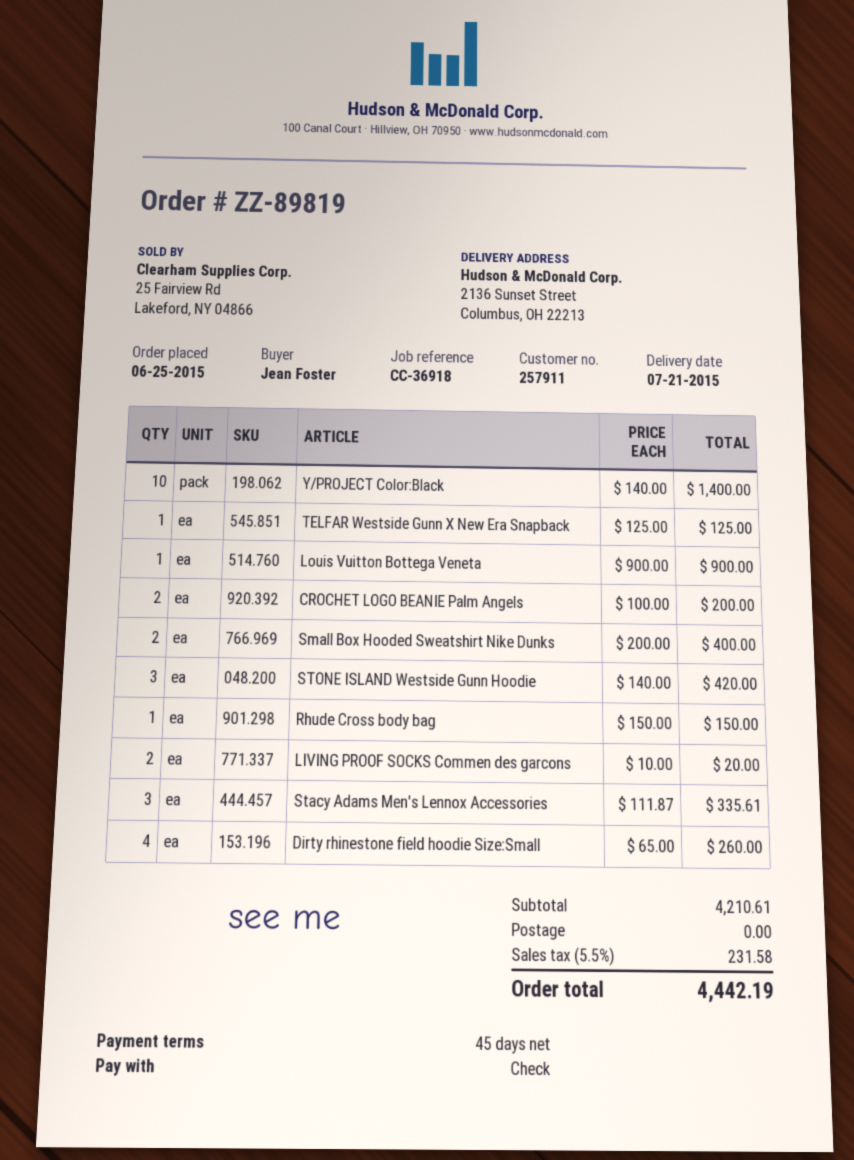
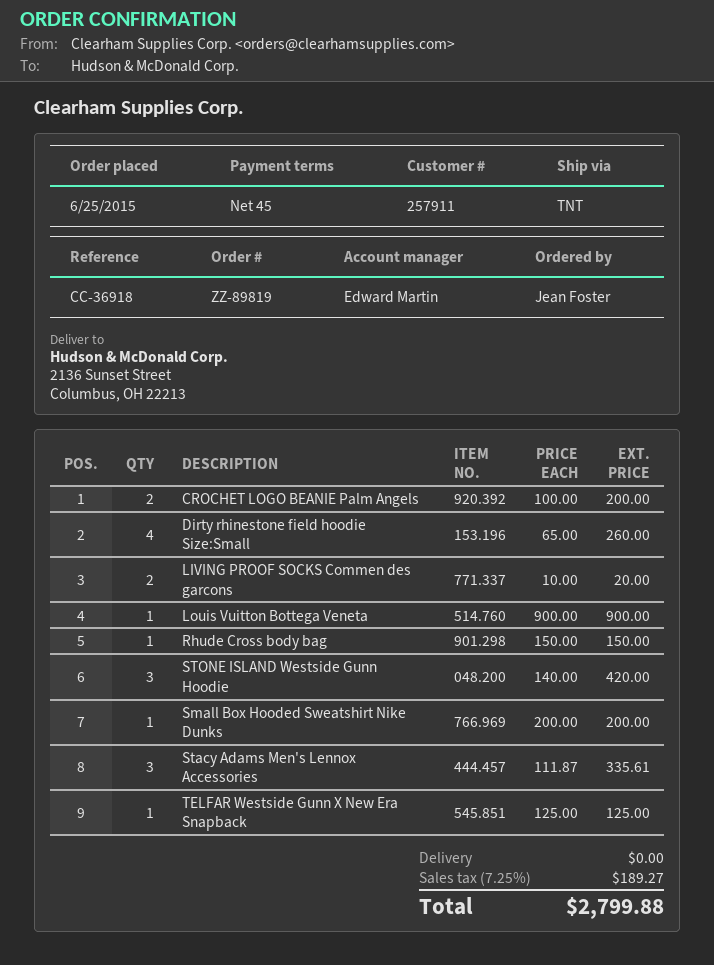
Y/PROJECT Color:Black: 10 x 140.00 = 1400.00 -> none
Small Box Hooded Sweatshirt Nike Dunks: 2 x 200.00 = 400.00 -> 1 x 200.00 = 200.00
tax: 5.5% = 231.58 -> 7.25% = 189.27
total: 4442.19 -> 2799.88

